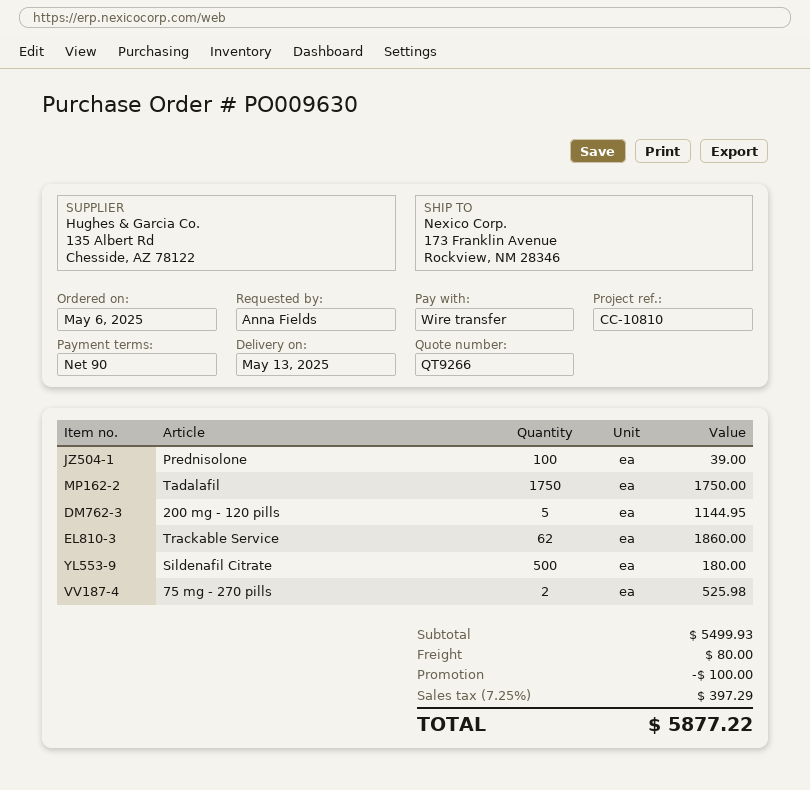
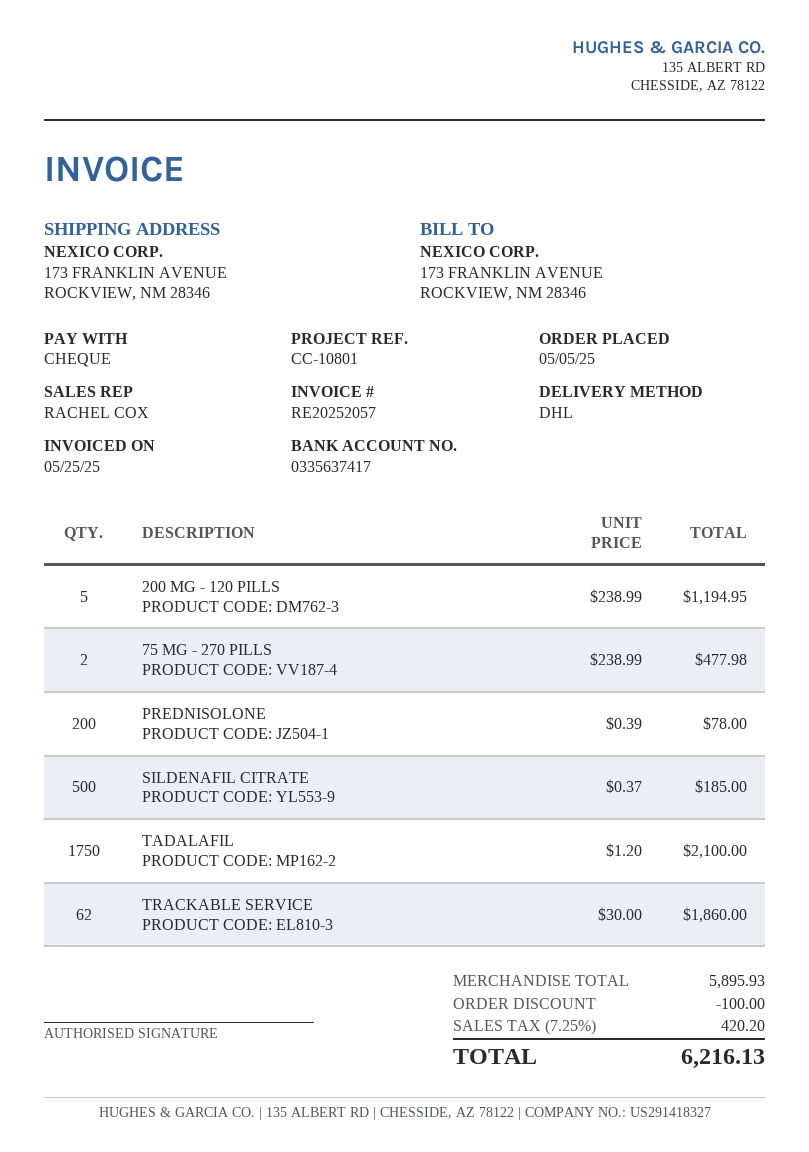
order date: 2025-05-06 -> 2025-05-05
reference: CC-10810 -> CC-10801
payment method: bank transfer -> cheque
Prednisolone: 100 for 39.00 -> 200 for 78.00
Tadalafil: 1750 for 1750.00 -> 1750 for 2100.00
200 mg - 120 pills: 5 for 1144.95 -> 5 for 1194.95
Sildenafil Citrate: 500 for 180.00 -> 500 for 185.00
75 mg - 270 pills: 2 for 525.98 -> 2 for 477.98
subtotal: 5499.93 -> 5895.93
shipping: 80.00 -> none
tax: 7.25% = 397.29 -> 7.25% = 420.20
total: 5877.22 -> 6216.13

